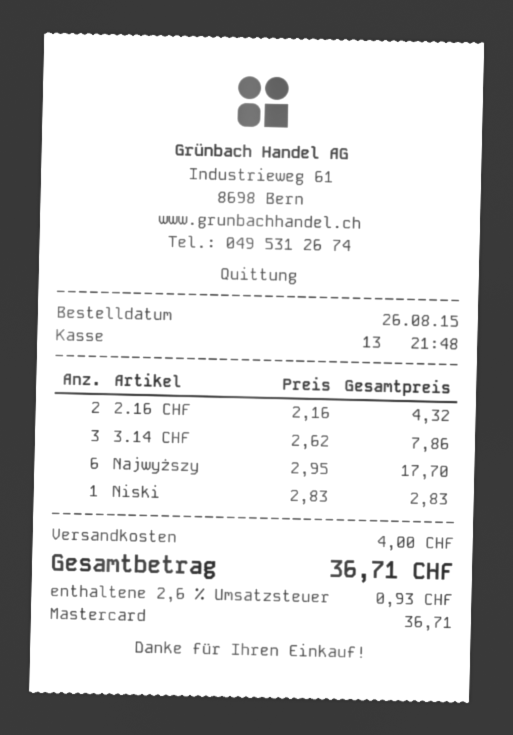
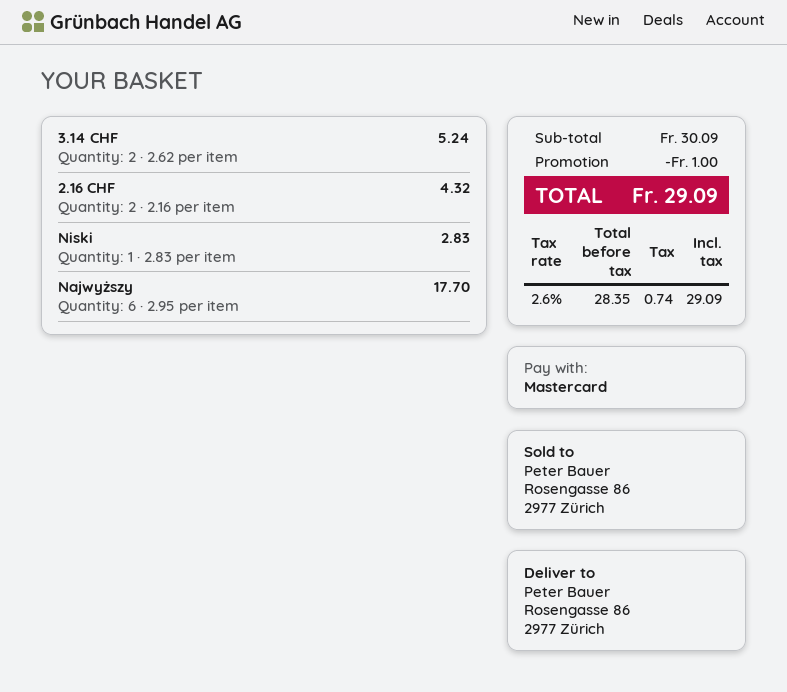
3.14 CHF: 3 x 2.62 = 7.86 -> 2 x 2.62 = 5.24
discount: none -> 1.00
shipping: 4.00 -> none
tax: 2.6% = 0.93 -> 2.6% = 0.74
total: 36.71 -> 29.09

